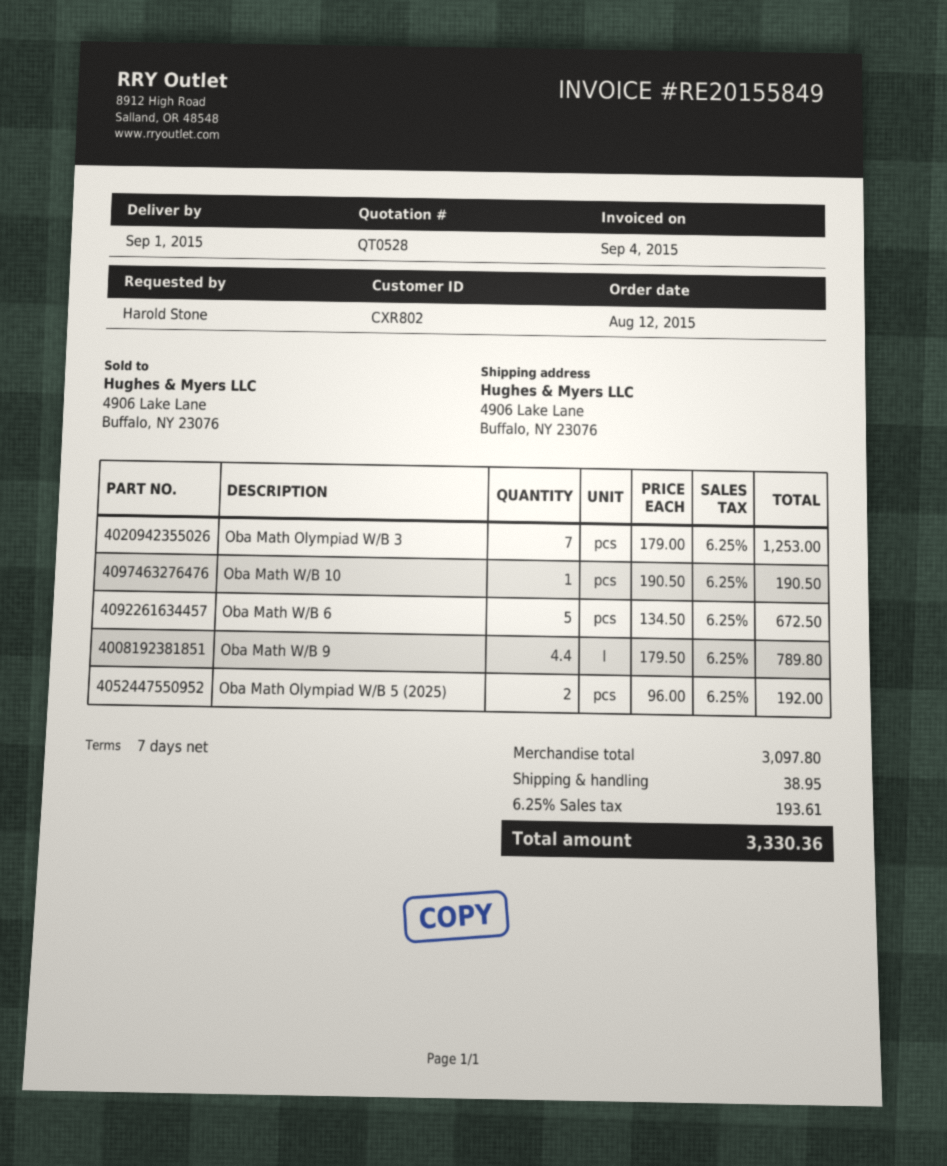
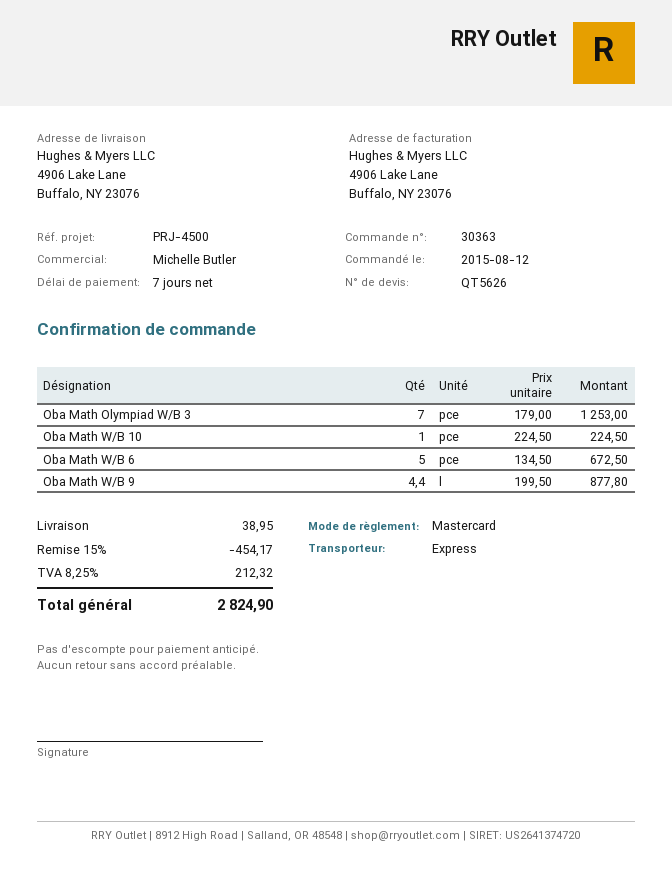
quote number: QT0528 -> QT5626
Oba Math W/B 10: 1 x 190.50 = 190.50 -> 1 x 224.50 = 224.50
Oba Math W/B 9: 4.4 x 179.50 = 789.80 -> 4.4 x 199.50 = 877.80
Oba Math Olympiad W/B 5 (2025): 2 x 96.00 = 192.00 -> none
discount: none -> 15% = 454.17
tax: 6.25% = 193.61 -> 8.25% = 212.32
total: 3330.36 -> 2824.90

